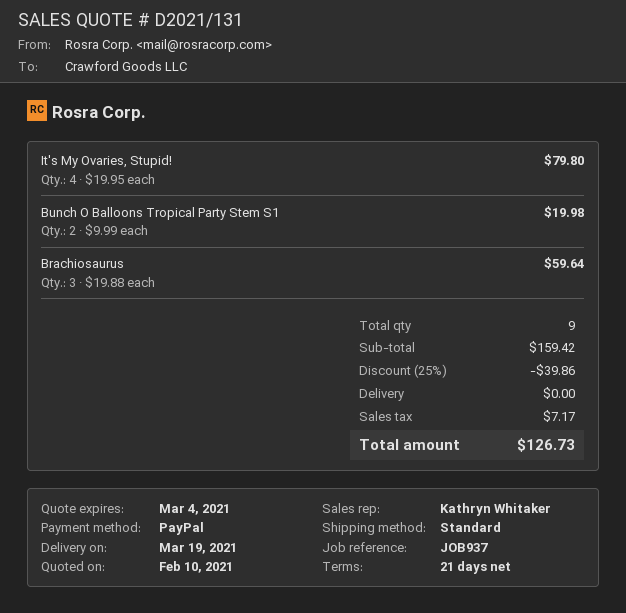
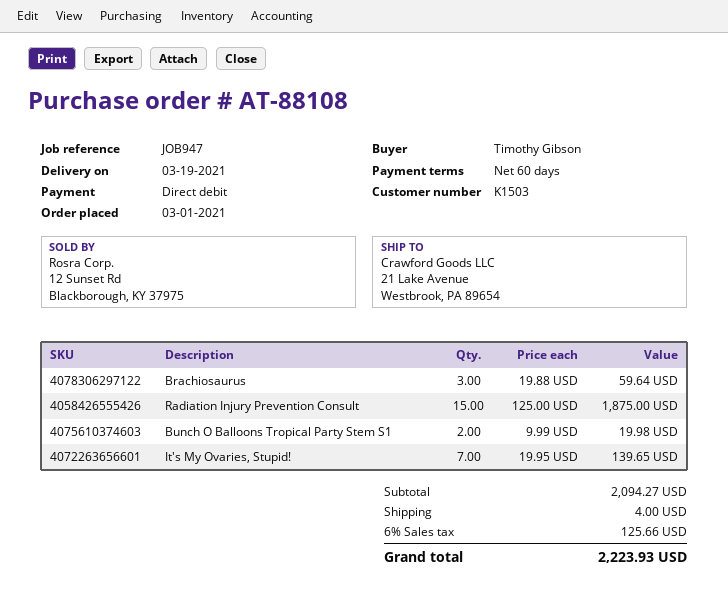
payment terms: 21 days -> 60 days
reference: JOB937 -> JOB947
payment method: PayPal -> direct debit
It's My Ovaries, Stupid!: 4 x 19.95 = 79.80 -> 7 x 19.95 = 139.65
Radiation Injury Prevention Consult: none -> 15 x 125.00 = 1875.00
subtotal: 159.42 -> 2094.27
discount: 25% = 39.86 -> none
shipping: 0.00 -> 4.00
tax: 7.17 -> 125.66
total: 126.73 -> 2223.93

